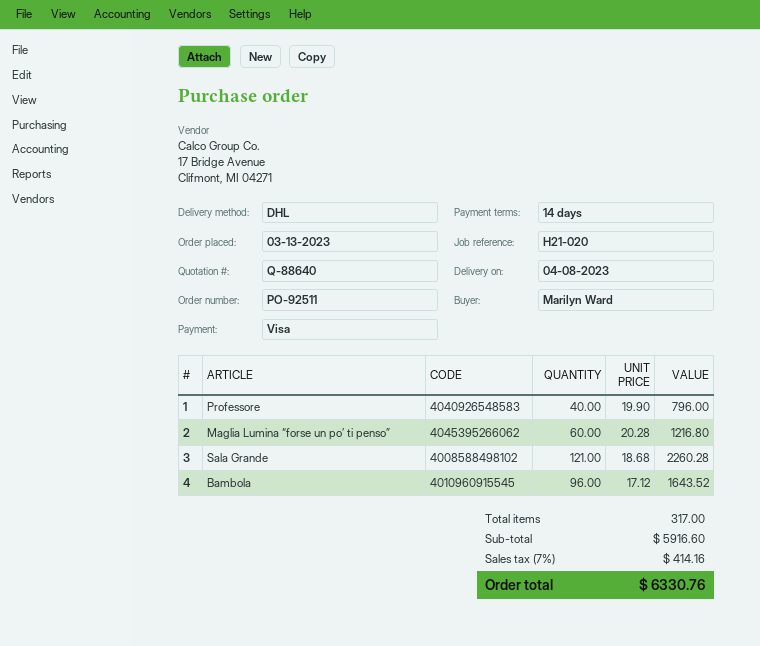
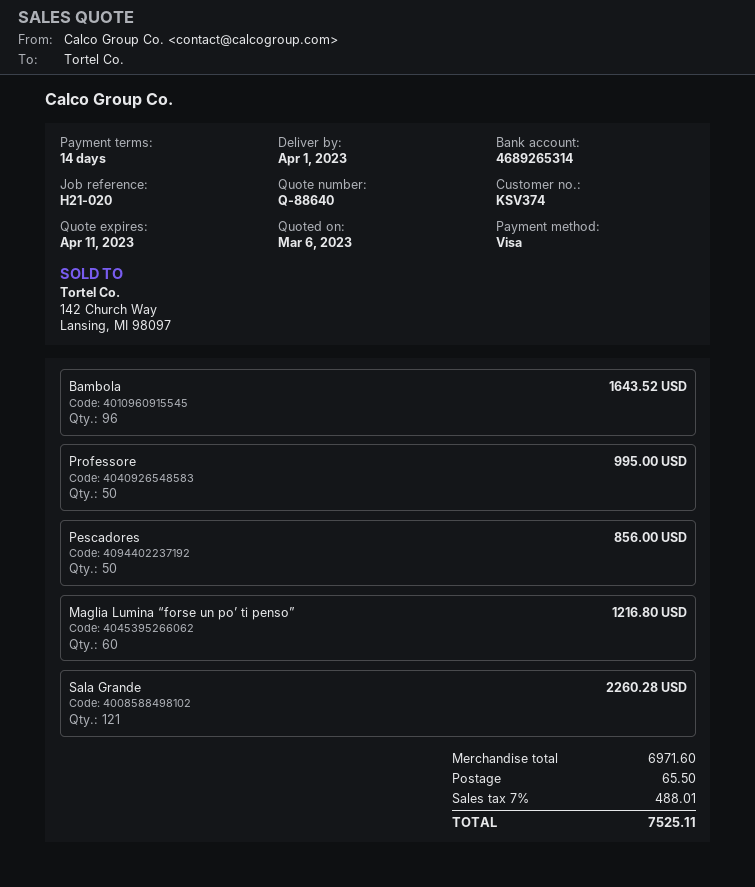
delivery date: 2023-04-08 -> 2023-04-01
Professore: 40 for 796.00 -> 50 for 995.00
Pescadores: none -> 50 for 856.00
subtotal: 5916.60 -> 6971.60
shipping: none -> 65.50
tax: 7% = 414.16 -> 7% = 488.01
total: 6330.76 -> 7525.11

